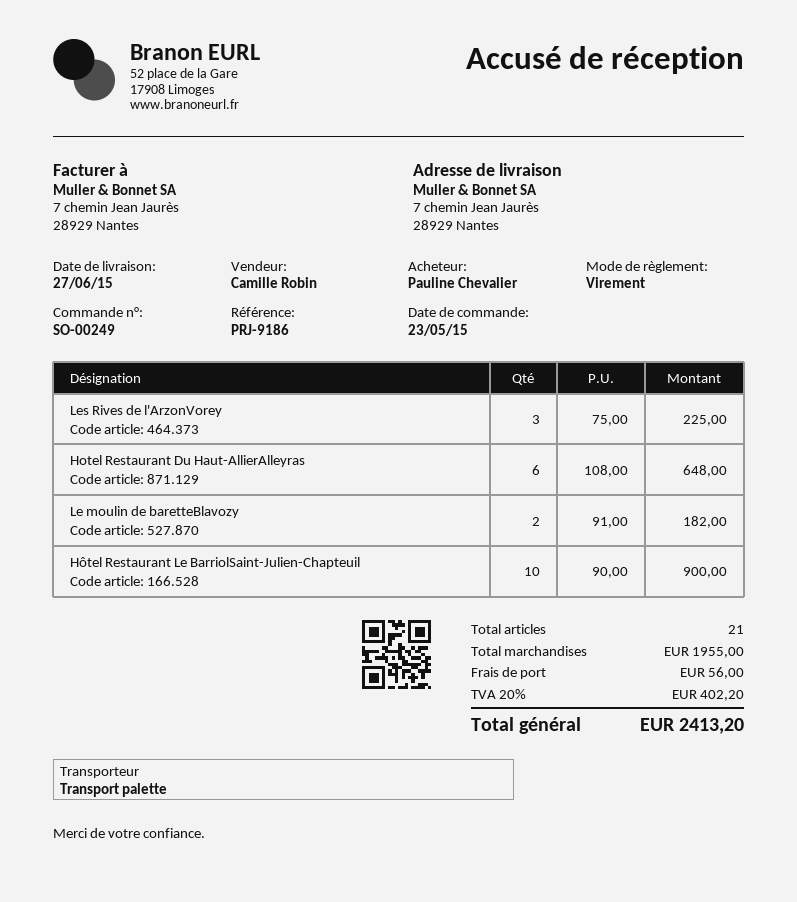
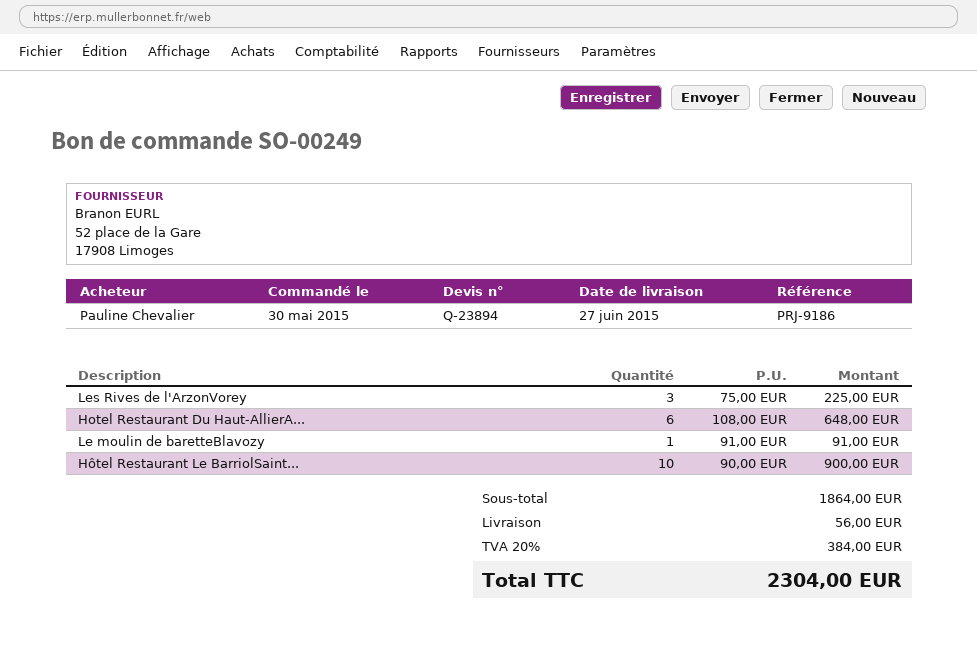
order date: 2015-05-23 -> 2015-05-30
Le moulin de baretteBlavozy: 2 x 91.00 = 182.00 -> 1 x 91.00 = 91.00
subtotal: 1955.00 -> 1864.00
tax: 20% = 402.20 -> 20% = 384.00
total: 2413.20 -> 2304.00

